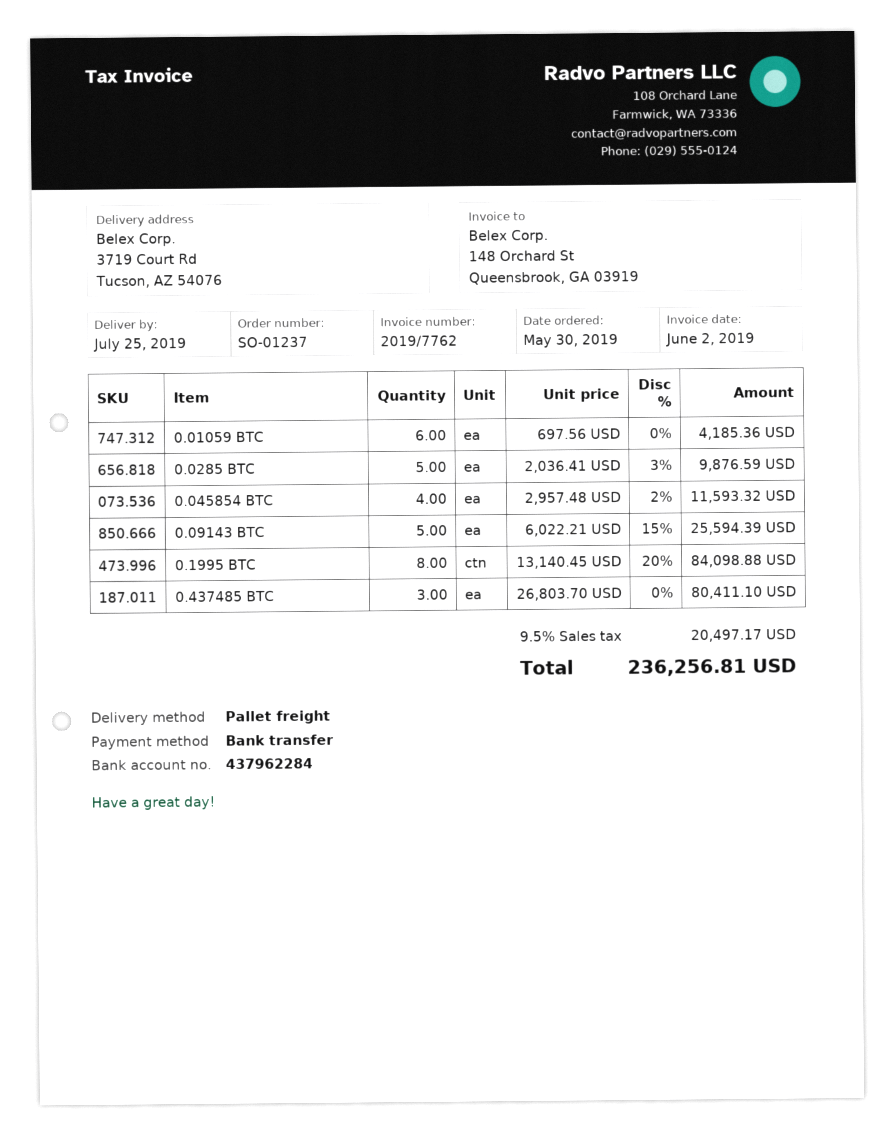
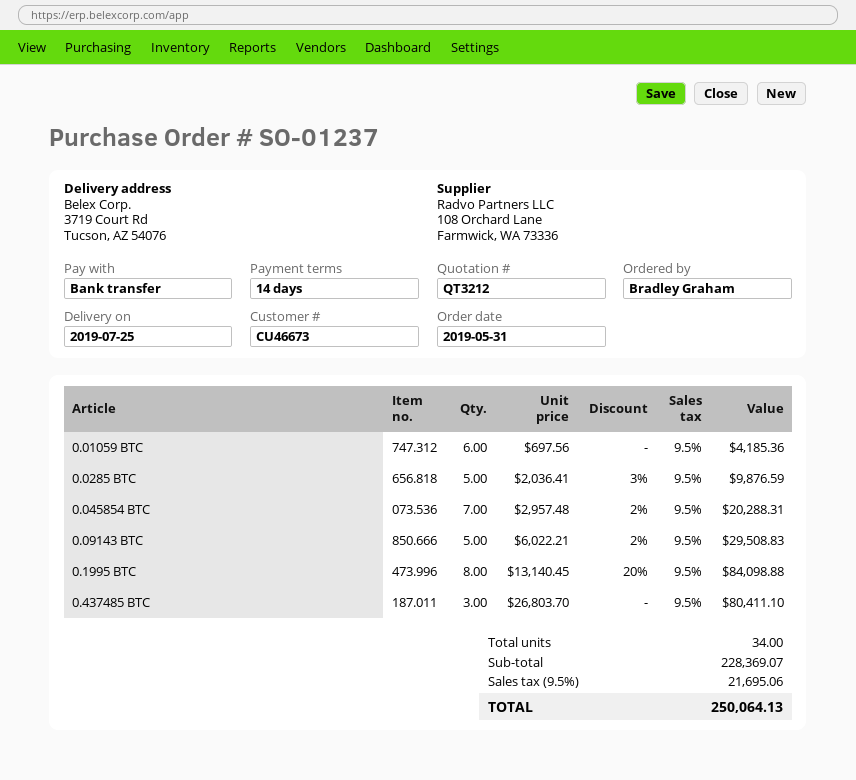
order date: 2019-05-30 -> 2019-05-31
0.045854 BTC: 4 x 2957.48 - 2% = 11593.32 -> 7 x 2957.48 - 2% = 20288.31
0.09143 BTC: 5 x 6022.21 - 15% = 25594.39 -> 5 x 6022.21 - 2% = 29508.83
tax: 9.5% = 20497.17 -> 9.5% = 21695.06
total: 236256.81 -> 250064.13

